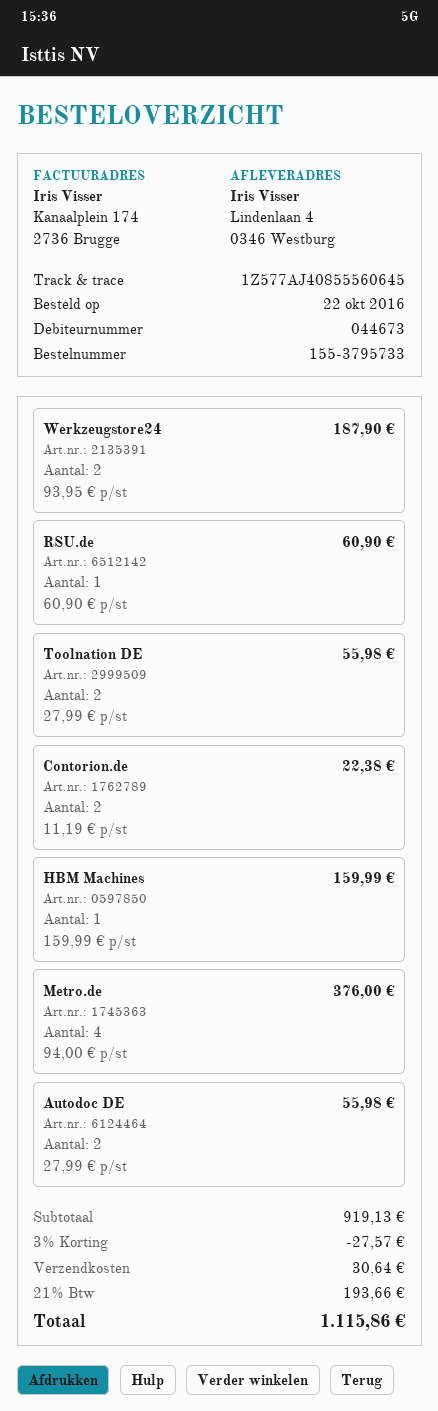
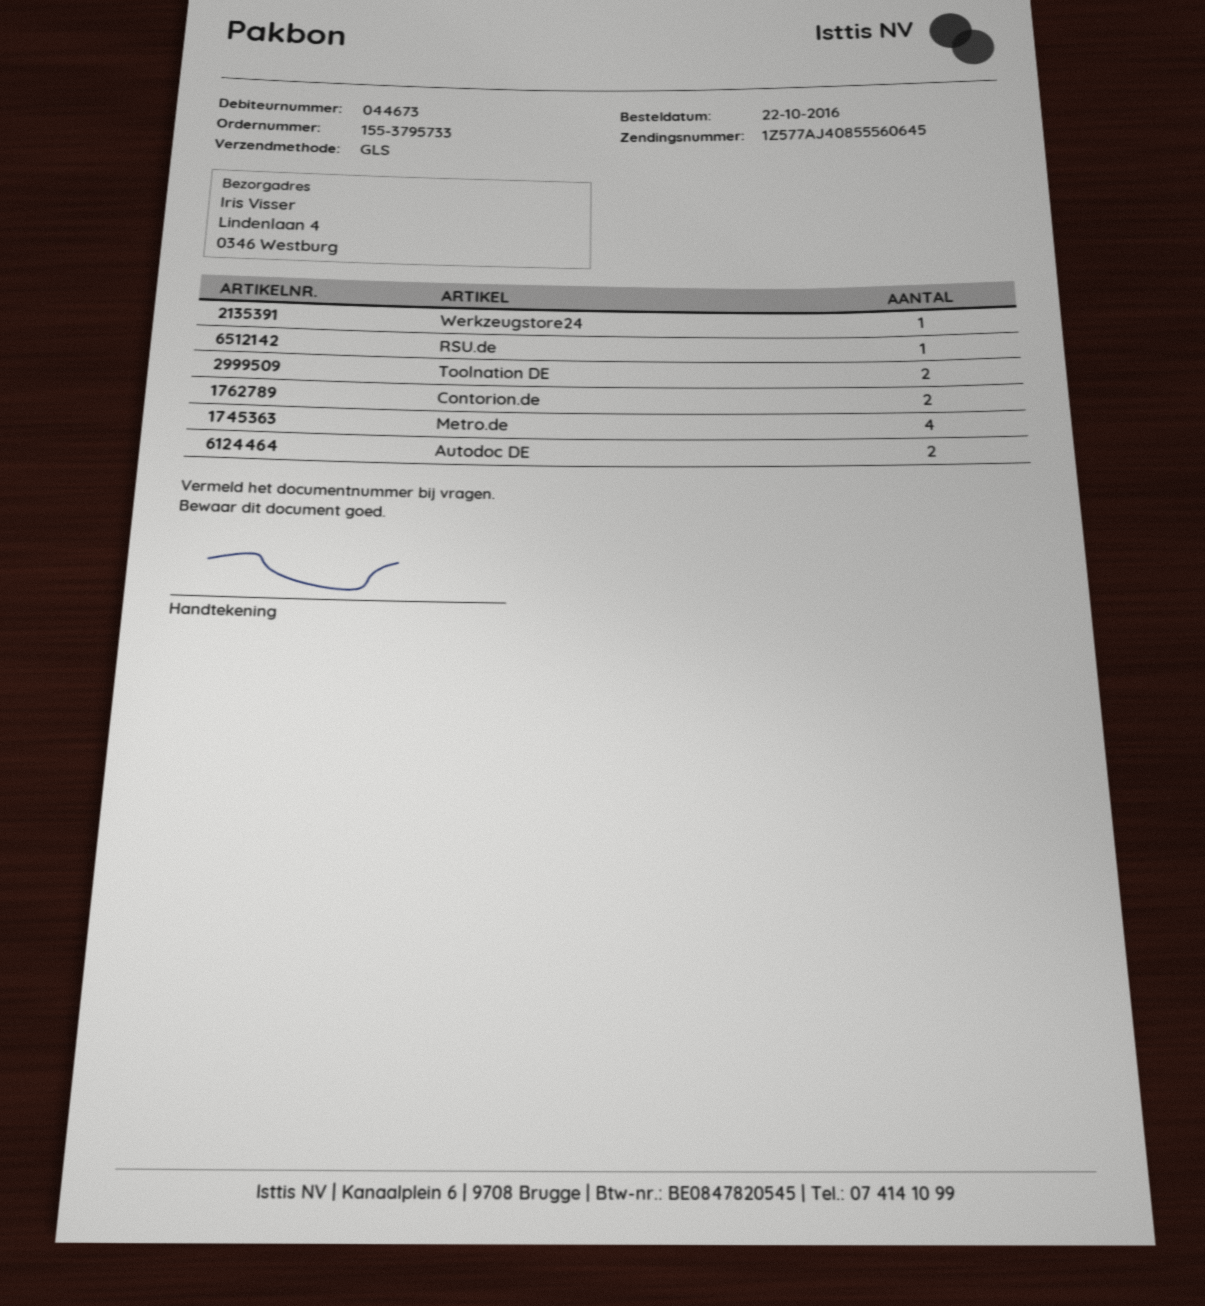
Werkzeugstore24: 2 -> 1
HBM Machines: 1 -> none

